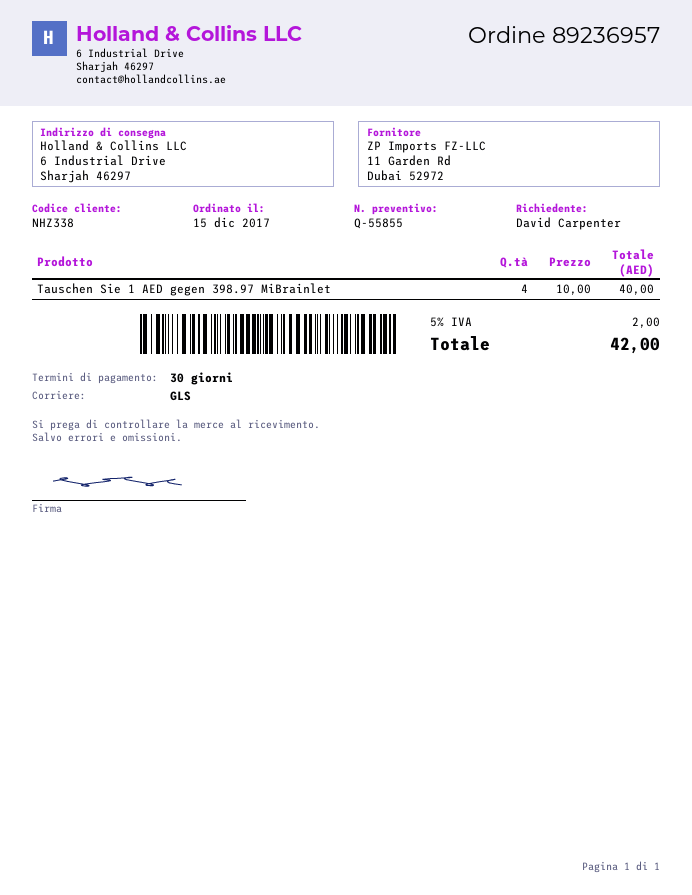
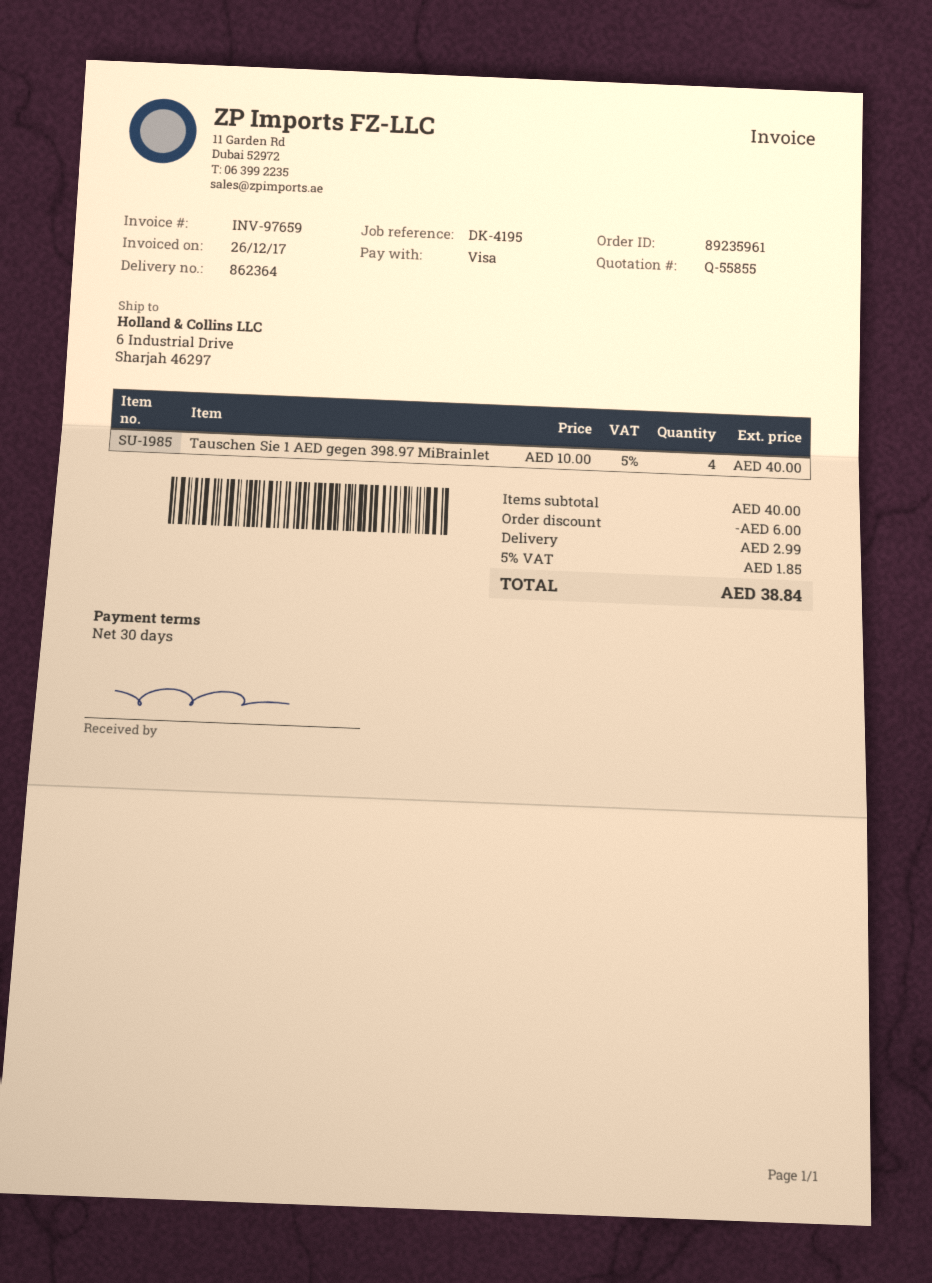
order number: 89236957 -> 89235961
discount: none -> 6.00
shipping: none -> 2.99
tax: 5% = 2.00 -> 5% = 1.85
total: 42.00 -> 38.84

